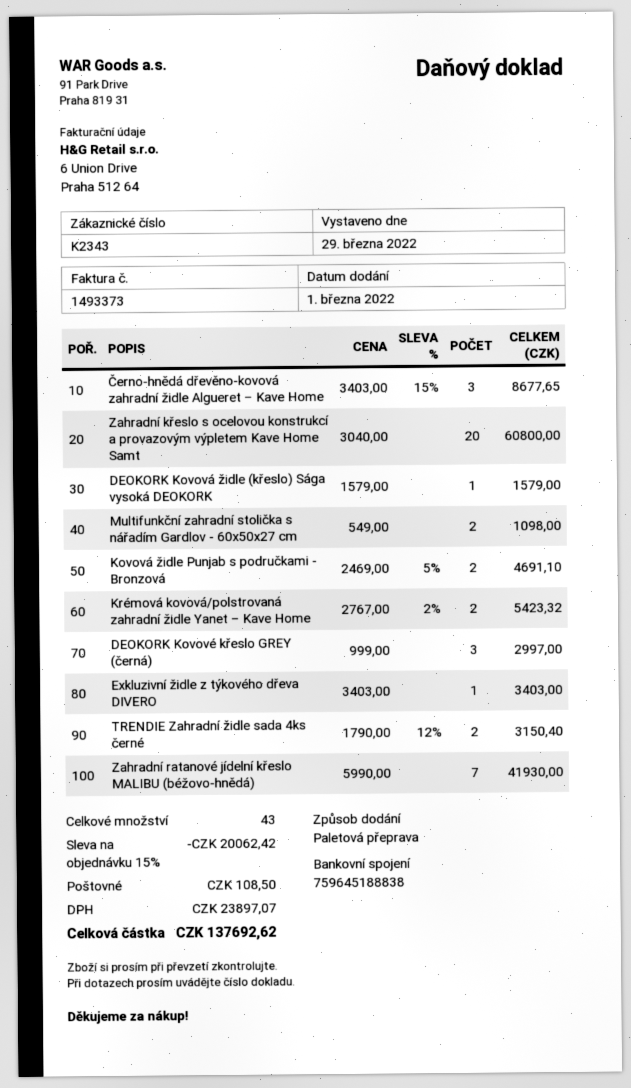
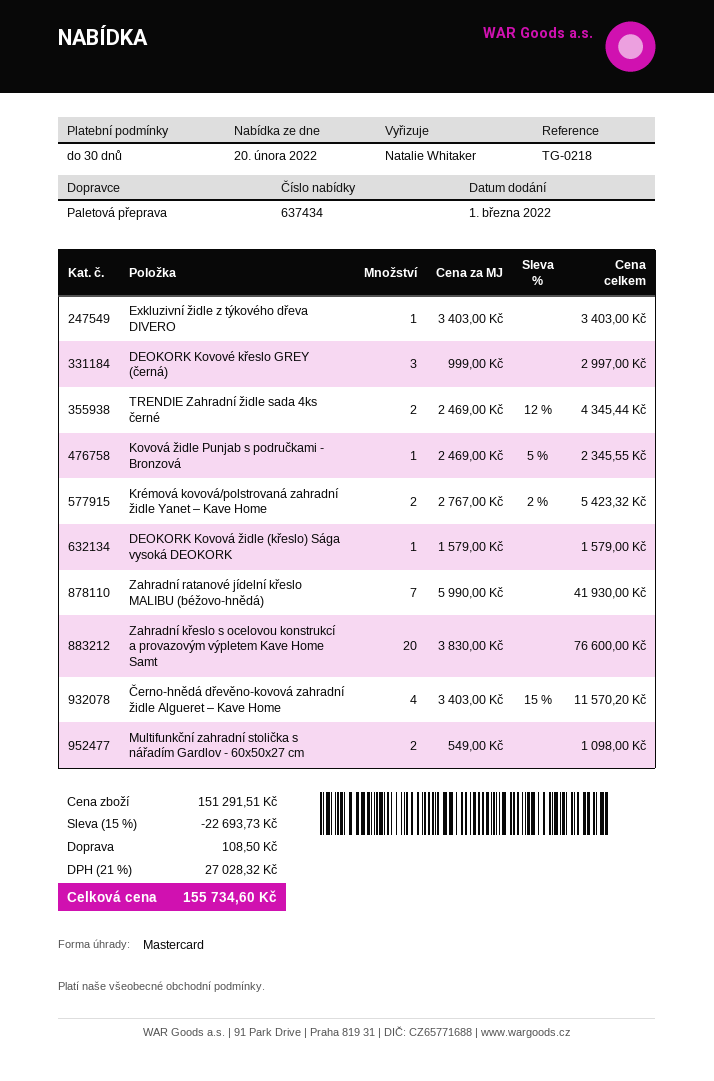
Černo-hnědá dřevěno-kovová zahradní židle Algueret – Kave Home: 3 x 3403.00 - 15% = 8677.65 -> 4 x 3403.00 - 15% = 11570.20
Zahradní křeslo s ocelovou konstrukcí a provazovým výpletem Kave Home Samt: 20 x 3040.00 = 60800.00 -> 20 x 3830.00 = 76600.00
Kovová židle Punjab s područkami - Bronzová: 2 x 2469.00 - 5% = 4691.10 -> 1 x 2469.00 - 5% = 2345.55
TRENDIE Zahradní židle sada 4ks černé: 2 x 1790.00 - 12% = 3150.40 -> 2 x 2469.00 - 12% = 4345.44
discount: 15% = 20062.42 -> 15% = 22693.73
tax: 23897.07 -> 27028.32
total: 137692.62 -> 155734.60

